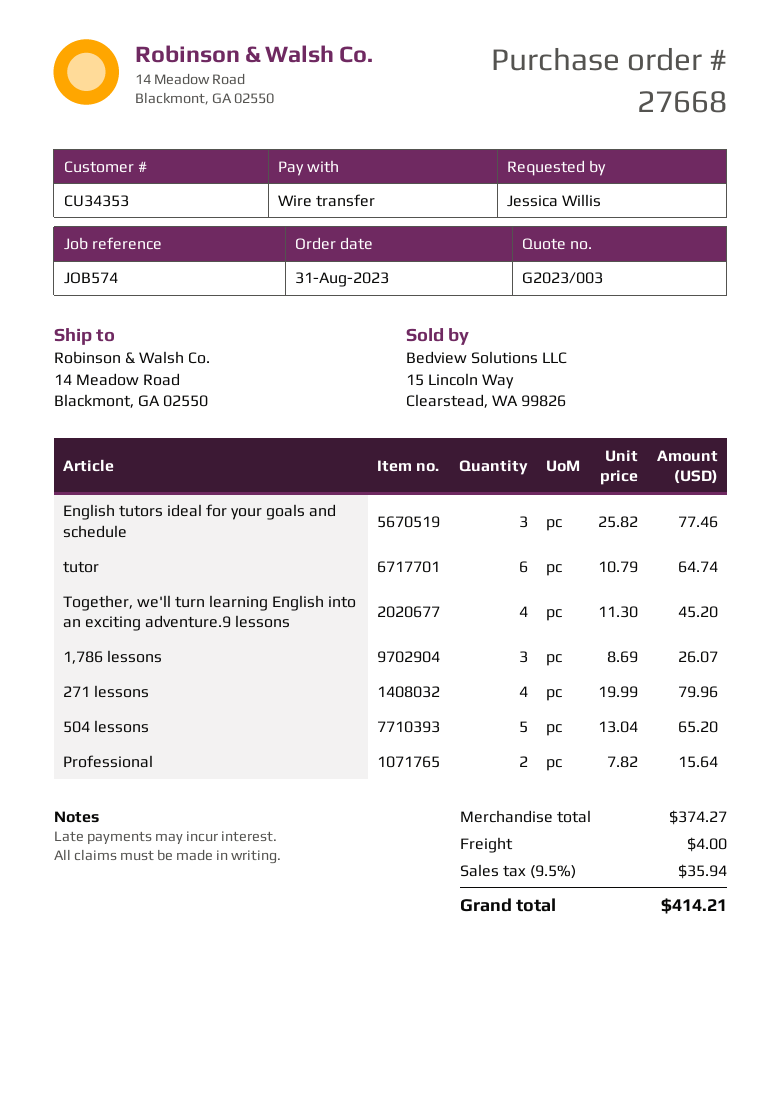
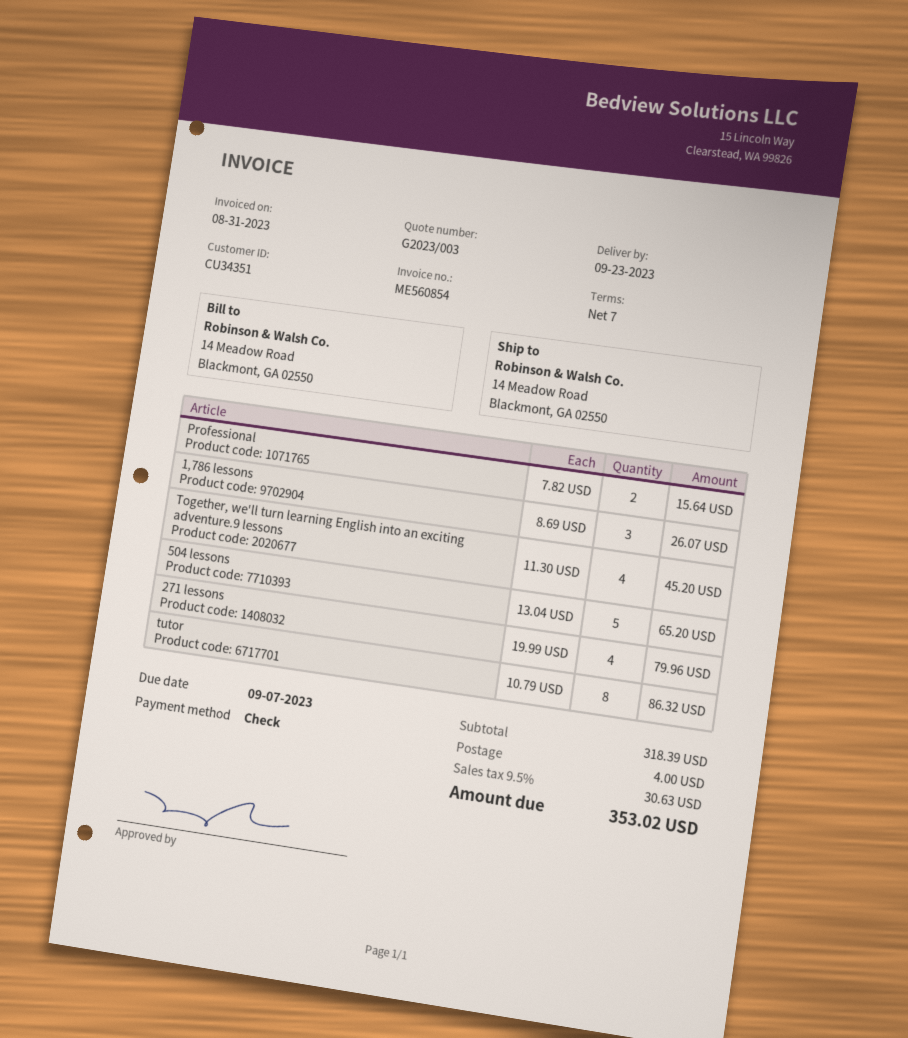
customer number: CU34353 -> CU34351
payment method: bank transfer -> cheque
English tutors ideal for your goals and schedule: 3 x 25.82 = 77.46 -> none
tutor: 6 x 10.79 = 64.74 -> 8 x 10.79 = 86.32
subtotal: 374.27 -> 318.39
tax: 9.5% = 35.94 -> 9.5% = 30.63
total: 414.21 -> 353.02

